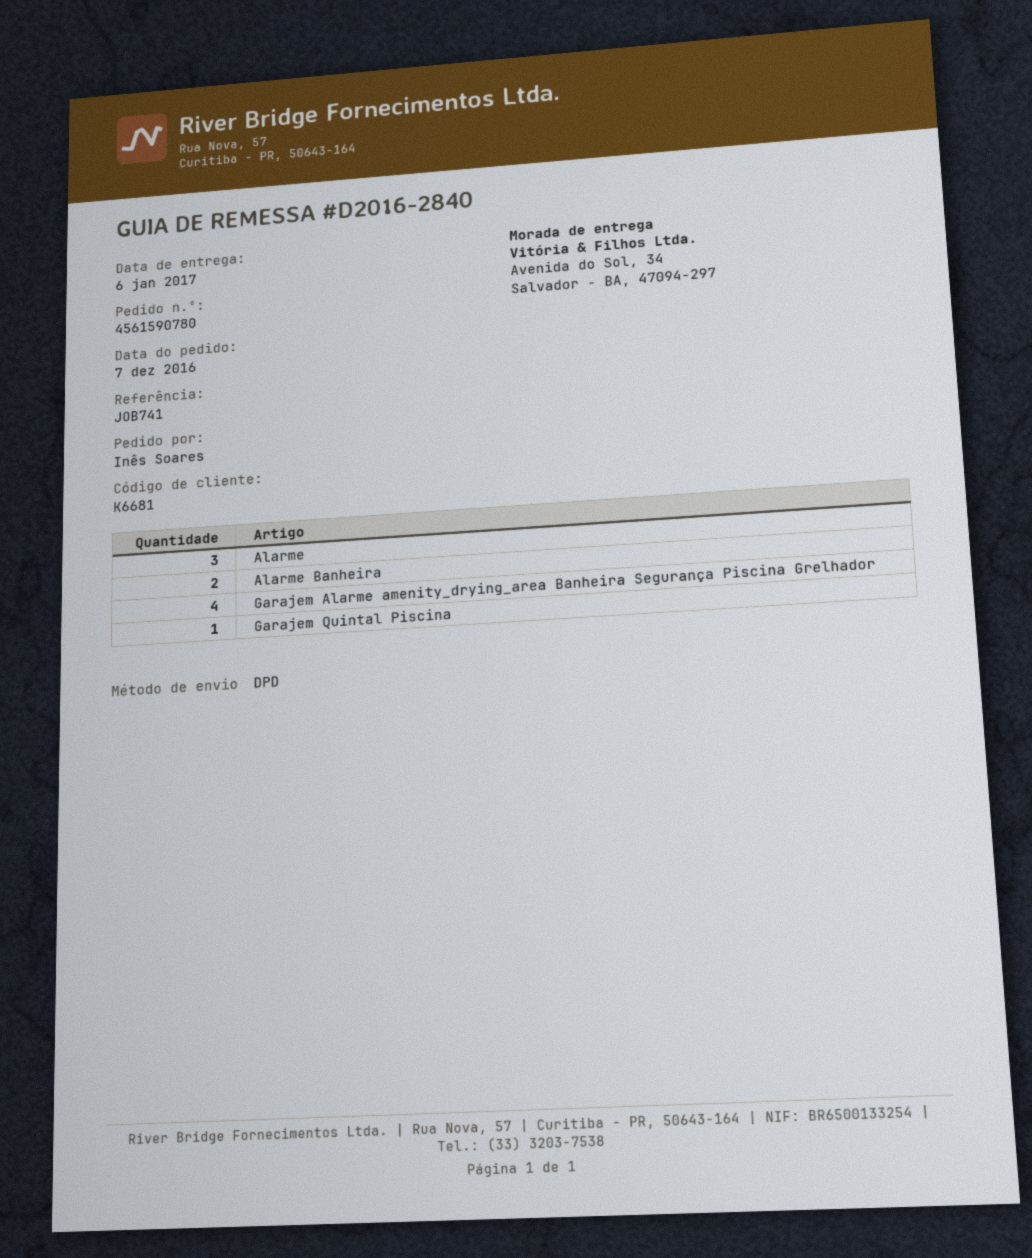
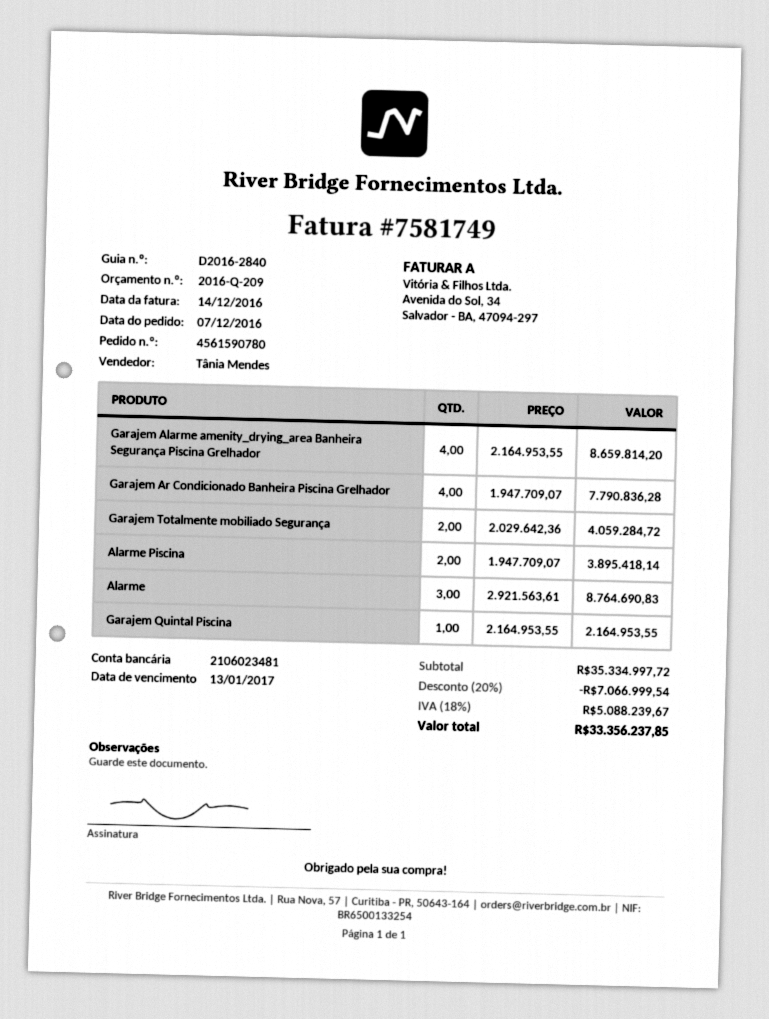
Alarme Banheira: 2 -> none
Garajem Ar Condicionado Banheira Piscina Grelhador: none -> 4
Garajem Totalmente mobiliado Segurança: none -> 2
Alarme Piscina: none -> 2

